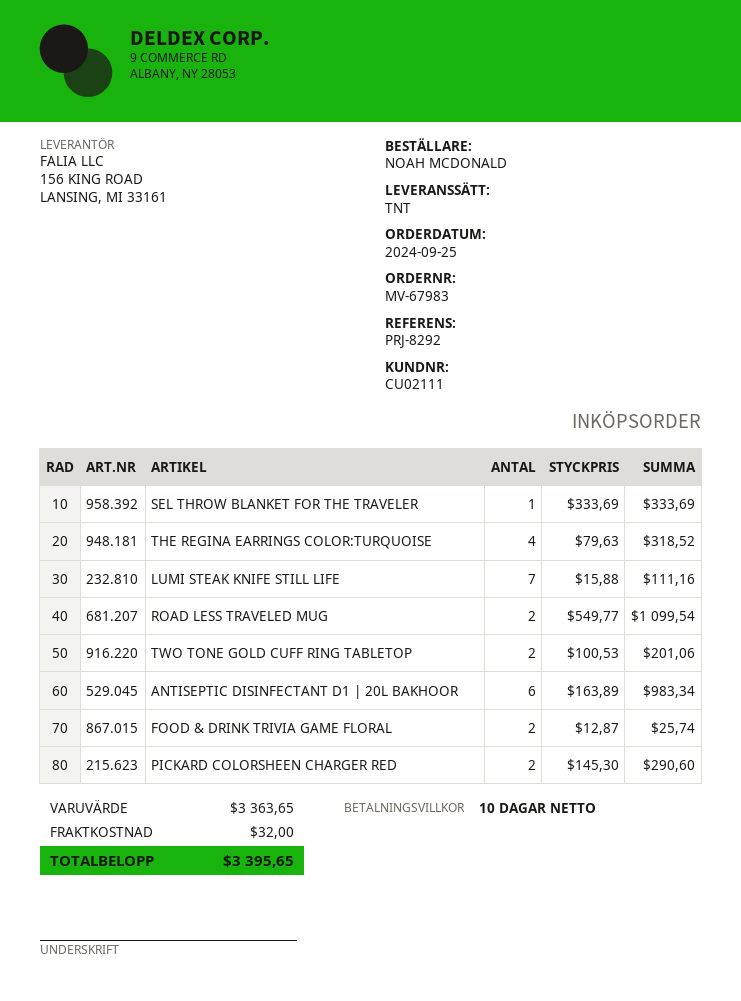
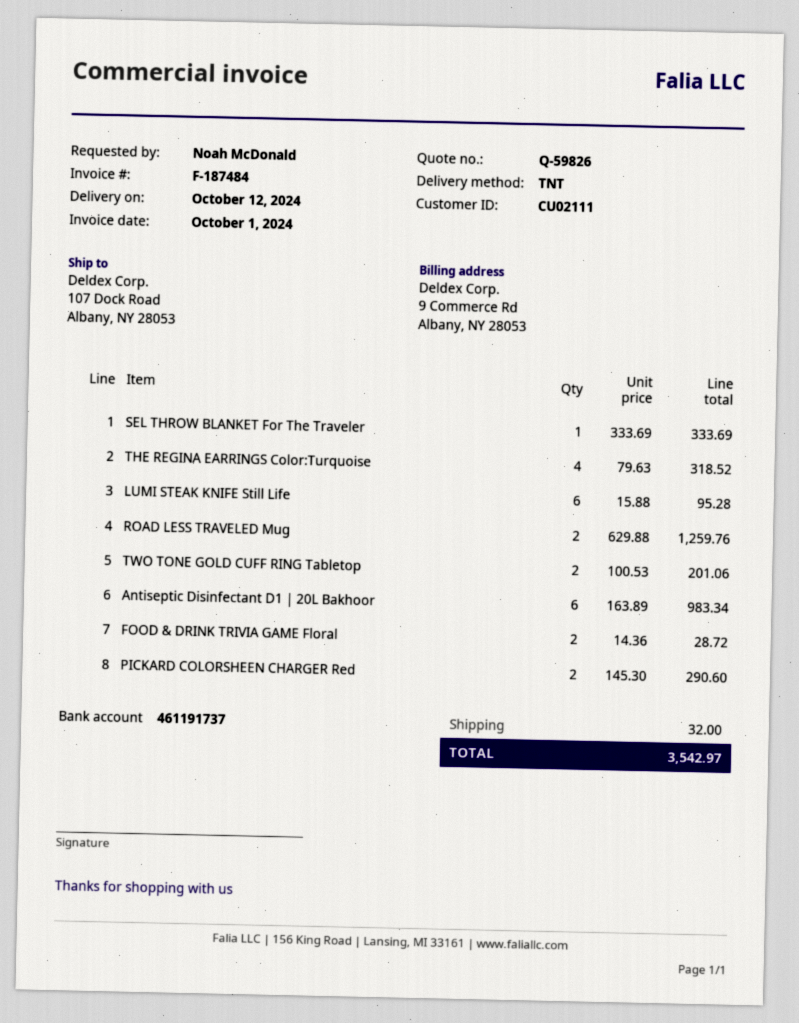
LUMI STEAK KNIFE STILL LIFE: 7 x 15.88 = 111.16 -> 6 x 15.88 = 95.28
ROAD LESS TRAVELED MUG: 2 x 549.77 = 1099.54 -> 2 x 629.88 = 1259.76
FOOD & DRINK TRIVIA GAME FLORAL: 2 x 12.87 = 25.74 -> 2 x 14.36 = 28.72
total: 3395.65 -> 3542.97

